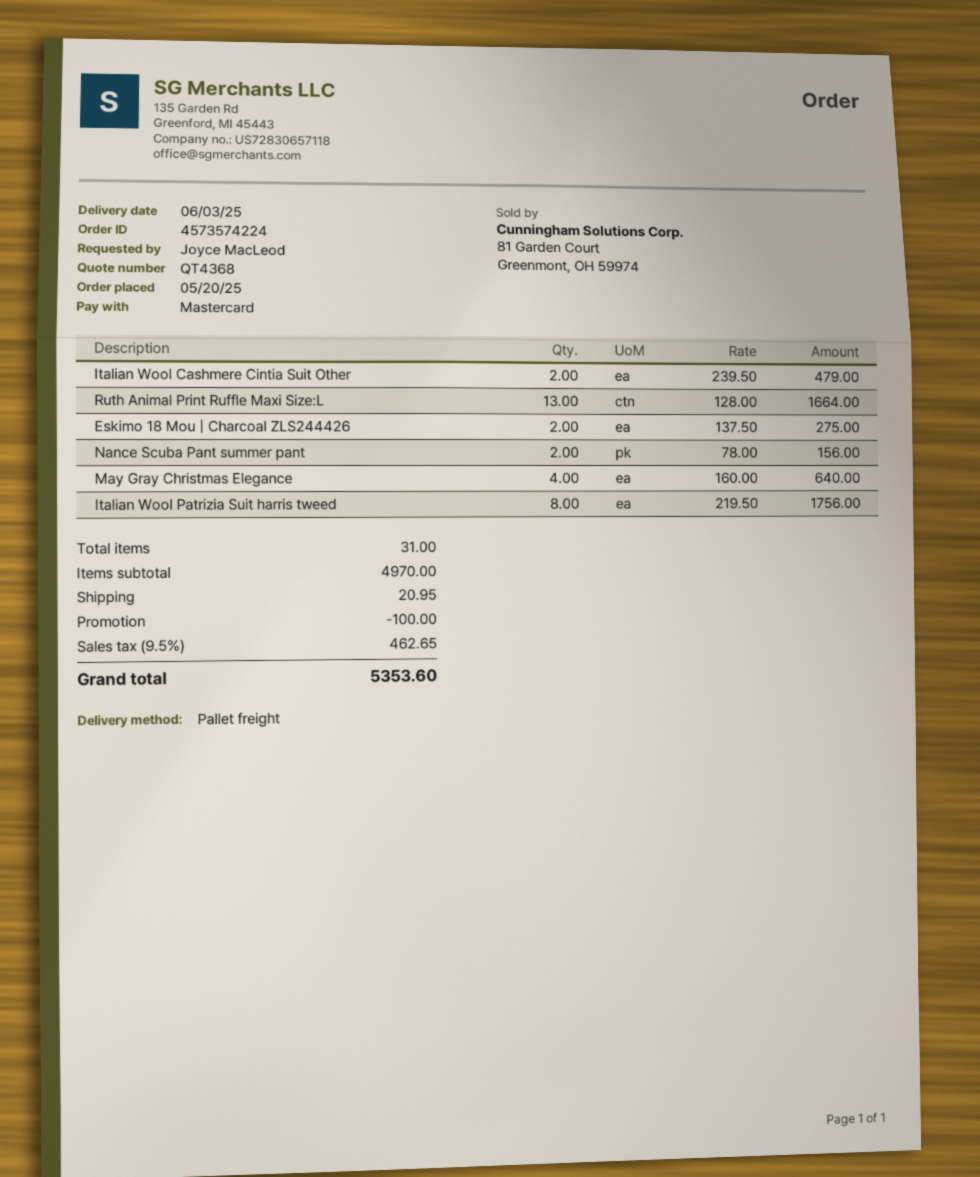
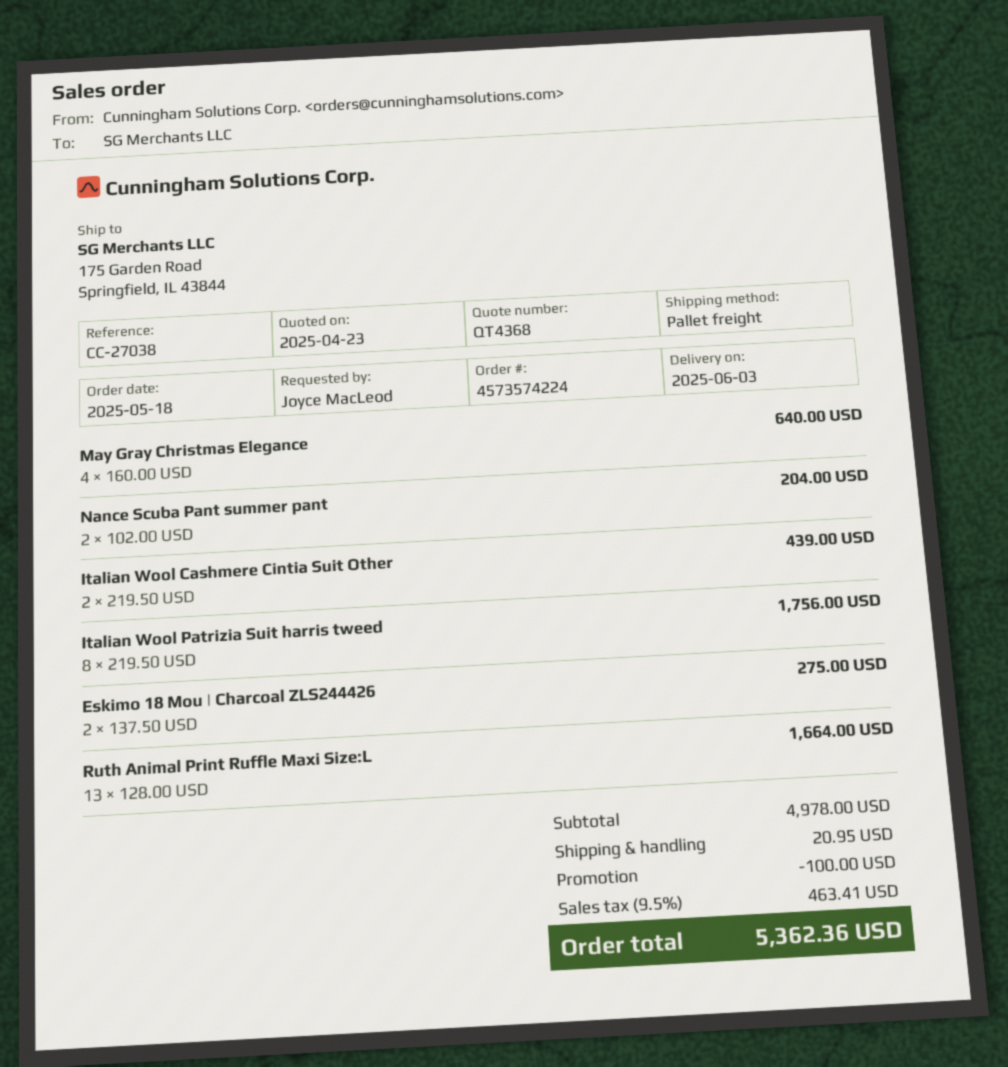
order date: 2025-05-20 -> 2025-05-18
Italian Wool Cashmere Cintia Suit Other: 2 x 239.50 = 479.00 -> 2 x 219.50 = 439.00
Nance Scuba Pant summer pant: 2 x 78.00 = 156.00 -> 2 x 102.00 = 204.00
subtotal: 4970.00 -> 4978.00
tax: 9.5% = 462.65 -> 9.5% = 463.41
total: 5353.60 -> 5362.36

